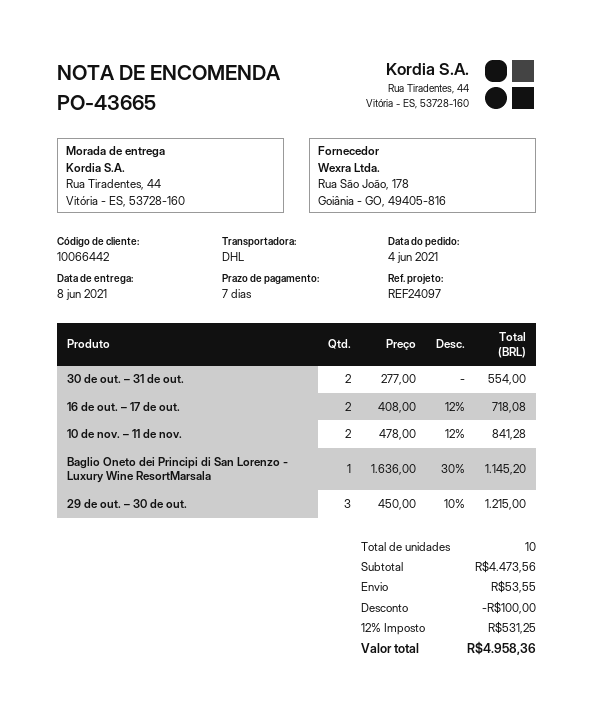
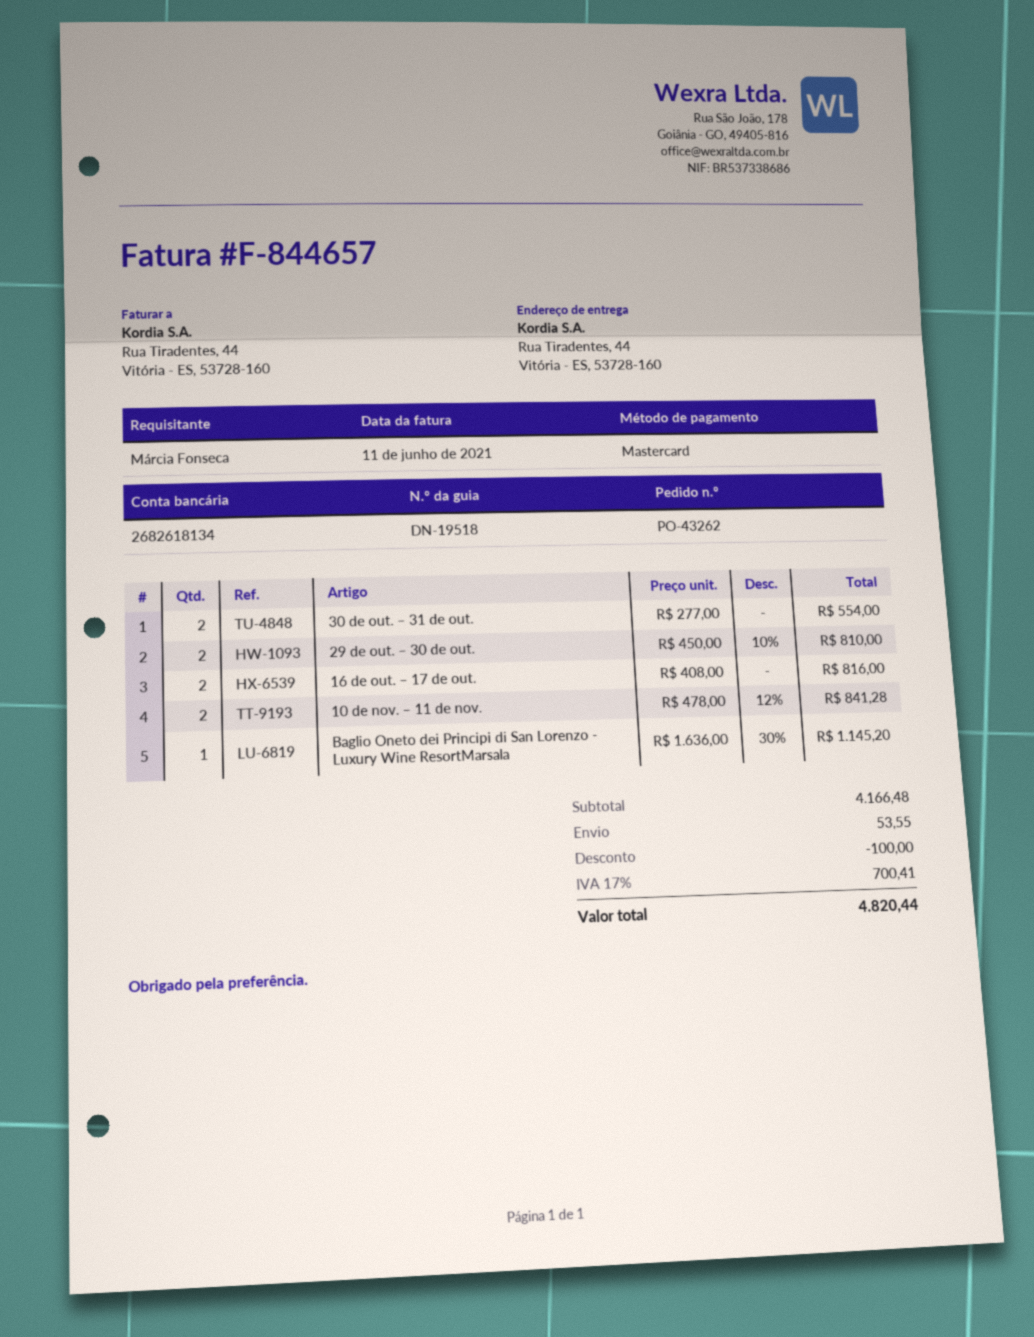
order number: PO-43665 -> PO-43262
16 de out. – 17 de out.: 2 x 408.00 - 12% = 718.08 -> 2 x 408.00 = 816.00
29 de out. – 30 de out.: 3 x 450.00 - 10% = 1215.00 -> 2 x 450.00 - 10% = 810.00
subtotal: 4473.56 -> 4166.48
tax: 12% = 531.25 -> 17% = 700.41
total: 4958.36 -> 4820.44

